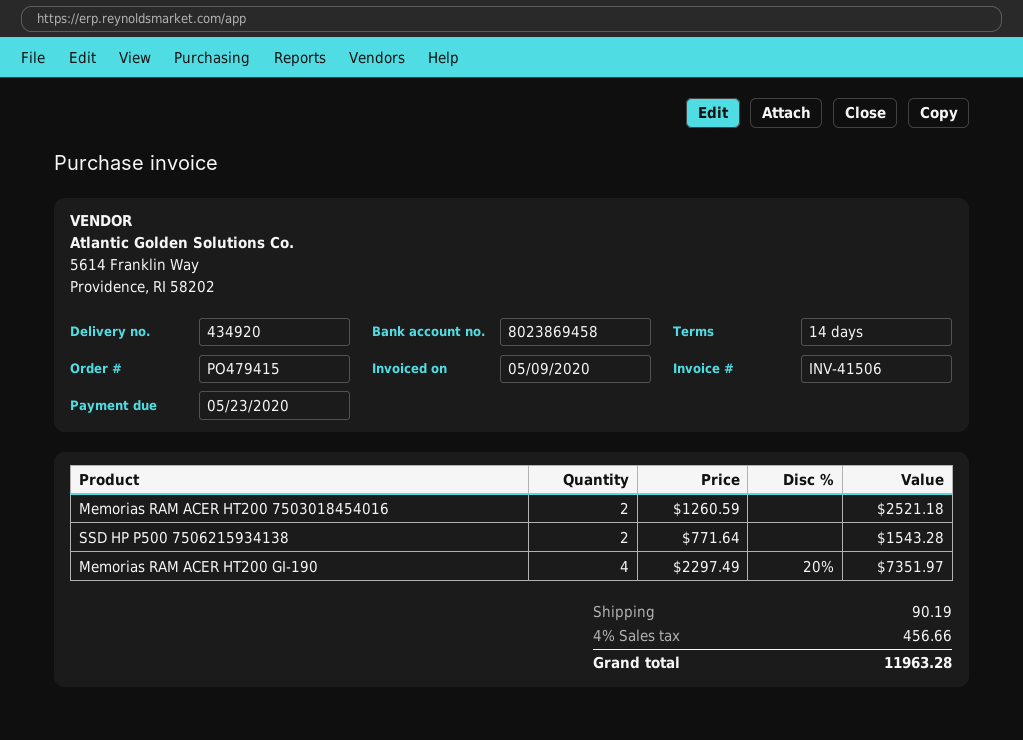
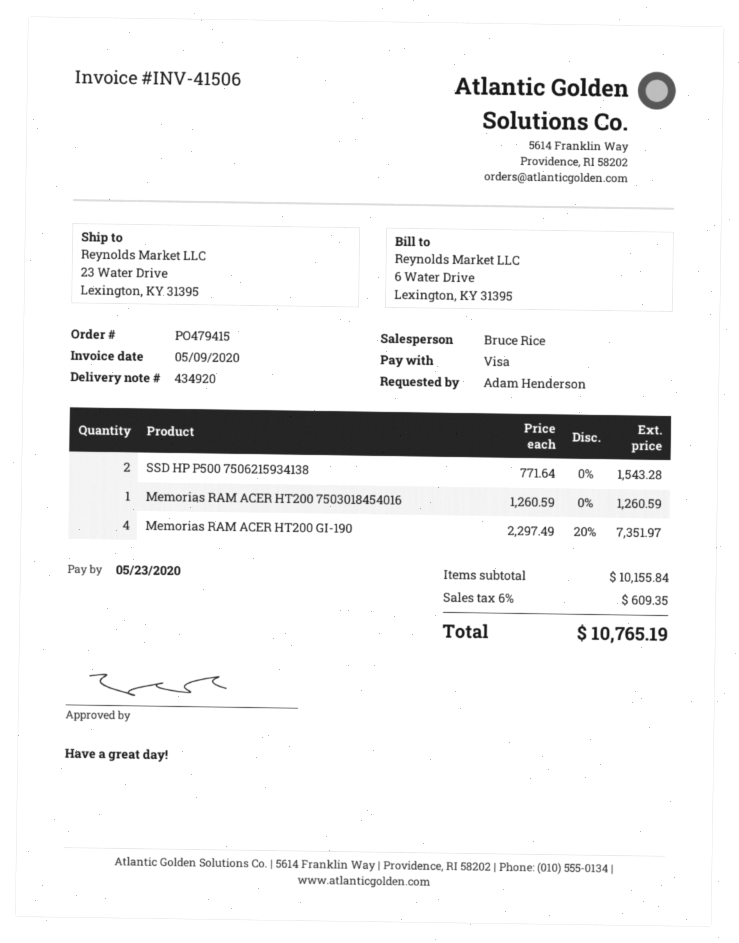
Memorias RAM ACER HT200 7503018454016: 2 x 1260.59 = 2521.18 -> 1 x 1260.59 = 1260.59
shipping: 90.19 -> none
tax: 4% = 456.66 -> 6% = 609.35
total: 11963.28 -> 10765.19

